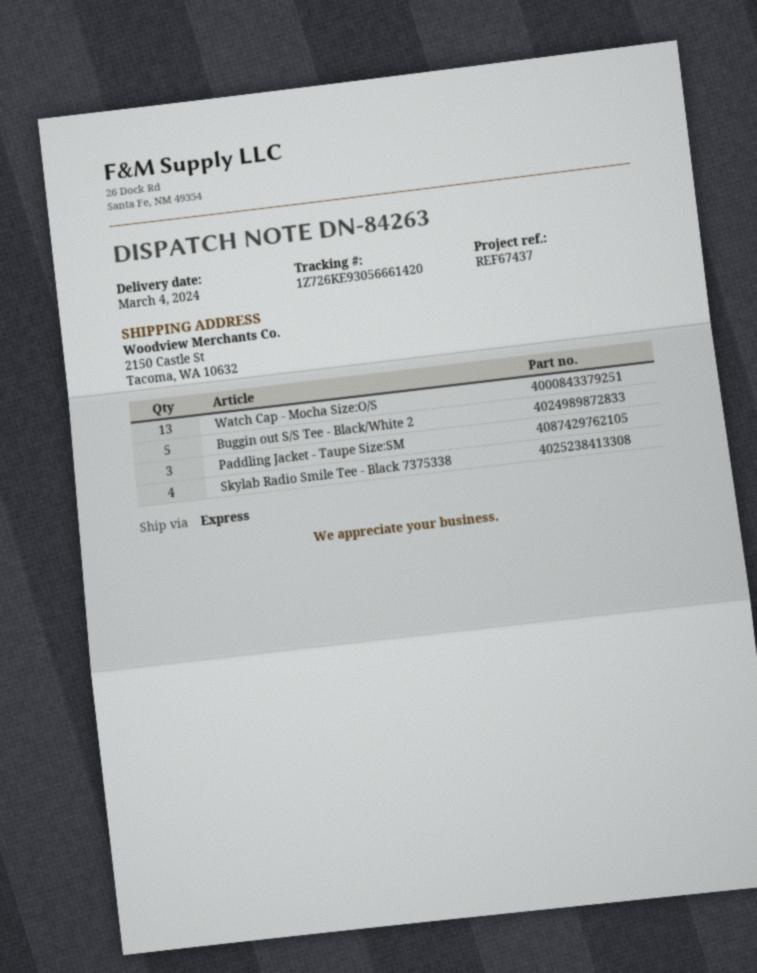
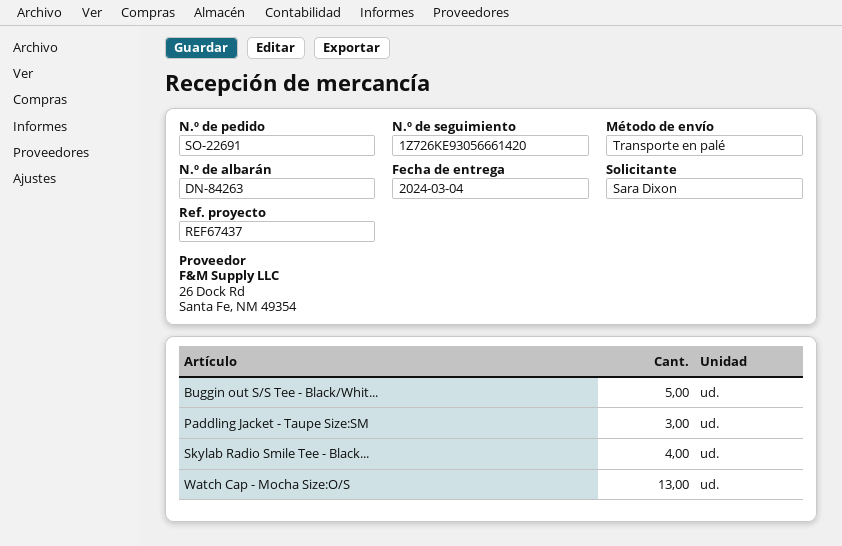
shipping method: express -> pallet freight

